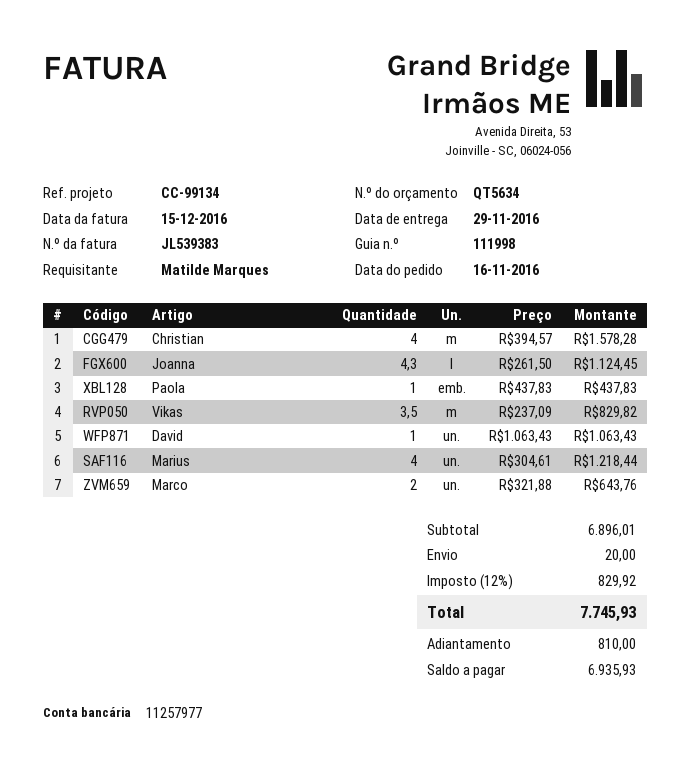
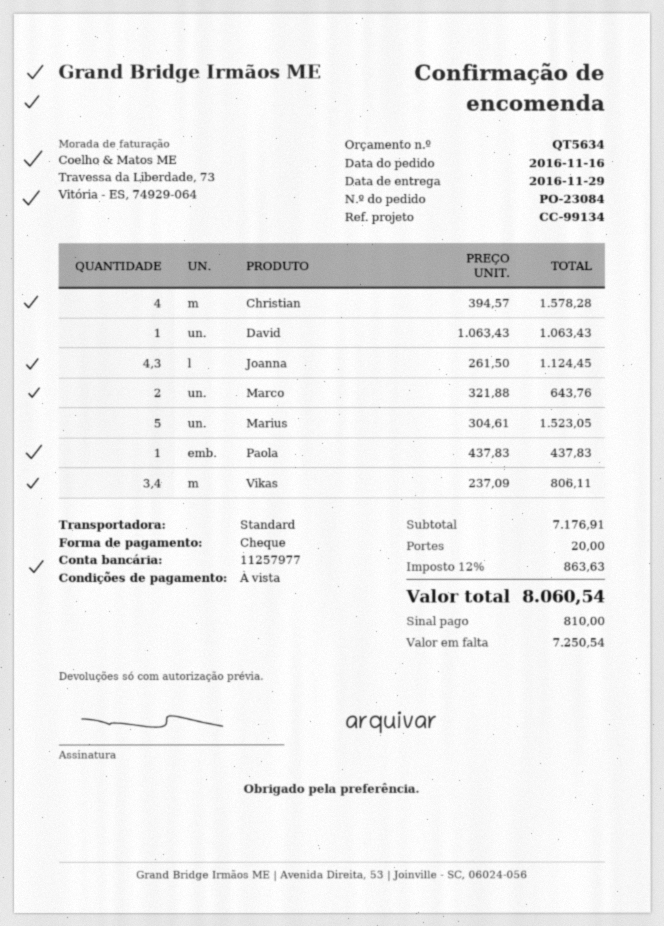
Vikas: 3.5 x 237.09 = 829.82 -> 3.4 x 237.09 = 806.11
Marius: 4 x 304.61 = 1218.44 -> 5 x 304.61 = 1523.05
subtotal: 6896.01 -> 7176.91
tax: 12% = 829.92 -> 12% = 863.63
total: 7745.93 -> 8060.54
balance: 6935.93 -> 7250.54

